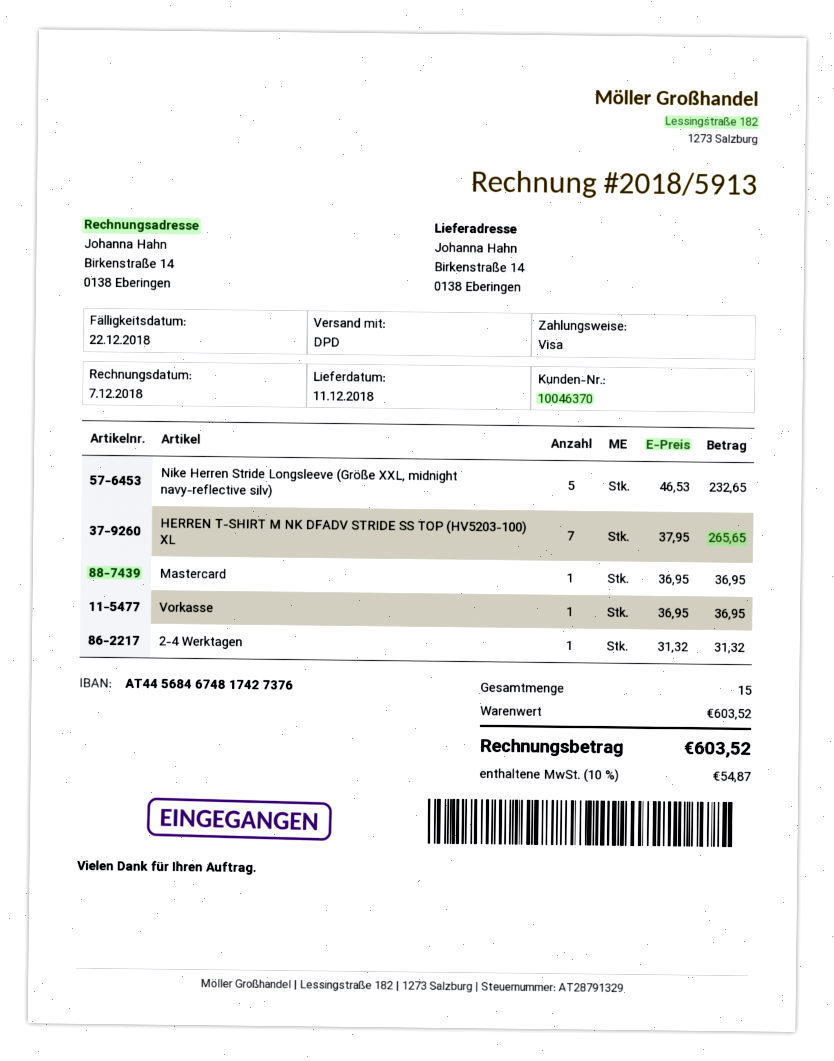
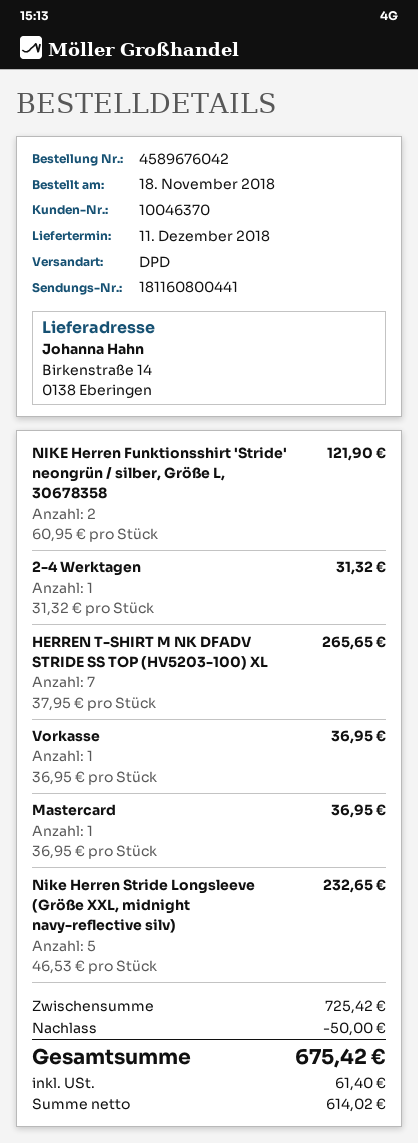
NIKE Herren Funktionsshirt 'Stride' neongrün / silber, Größe L, 30678358: none -> 2 x 60.95 = 121.90
subtotal: 603.52 -> 725.42
discount: none -> 50.00
tax: 54.87 -> 61.40
total: 603.52 -> 675.42

